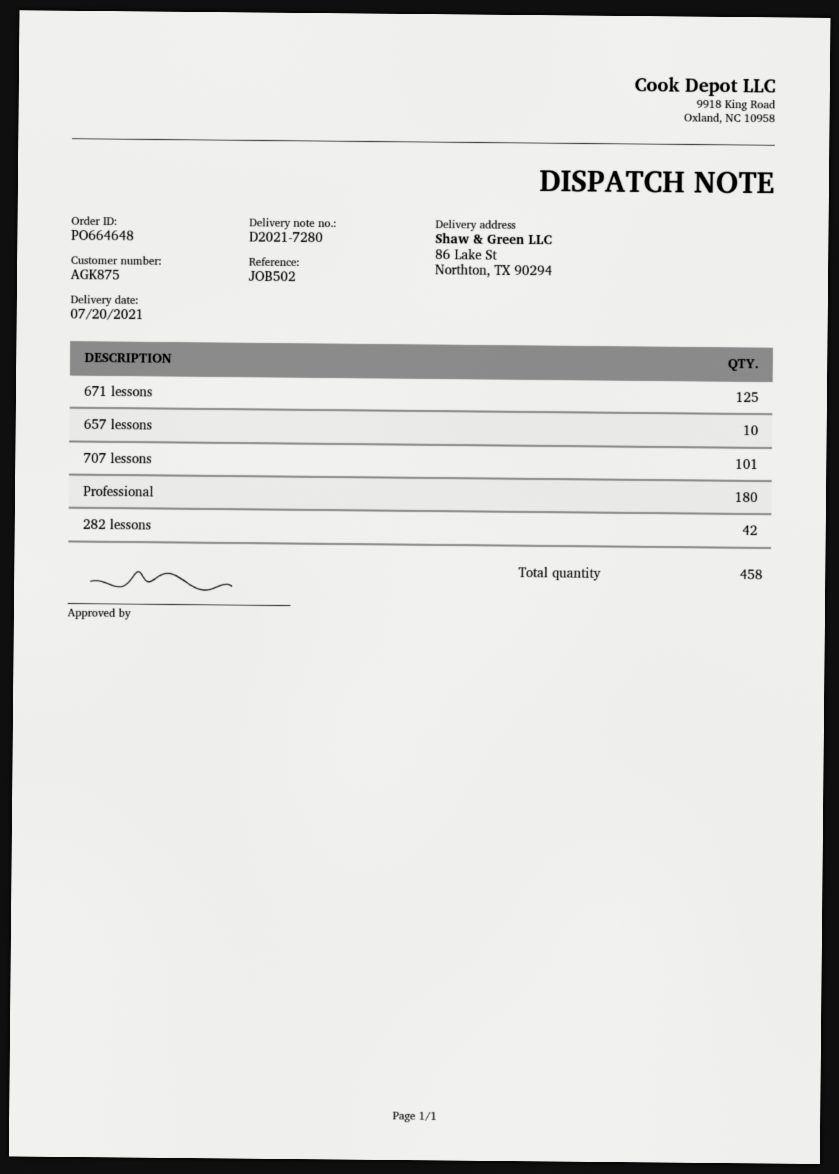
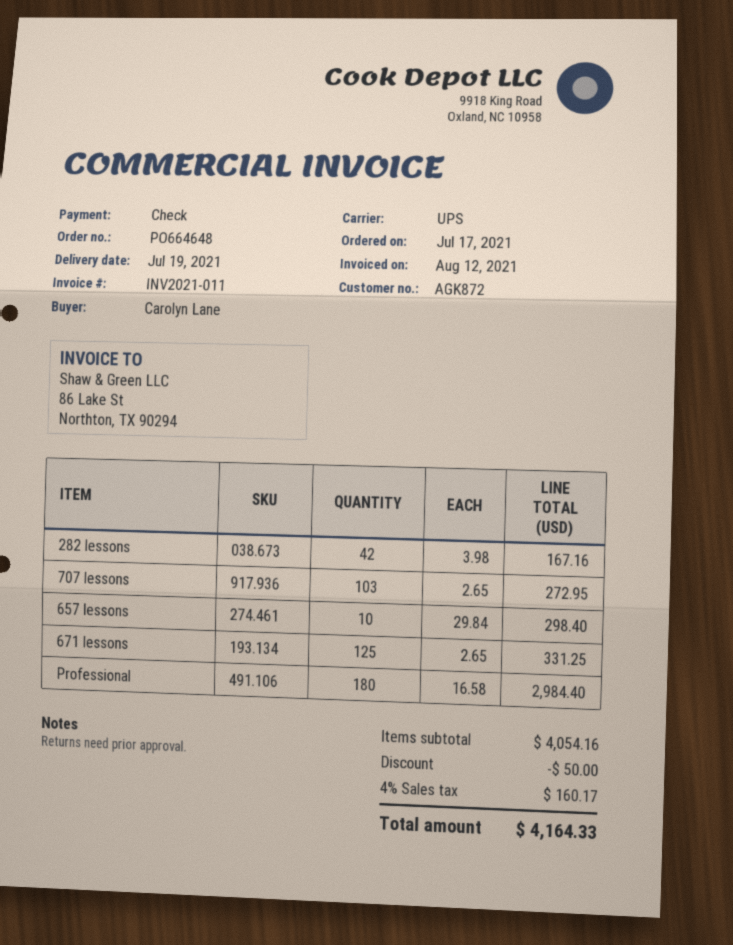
delivery date: 2021-07-20 -> 2021-07-19
customer number: AGK875 -> AGK872
707 lessons: 101 -> 103

